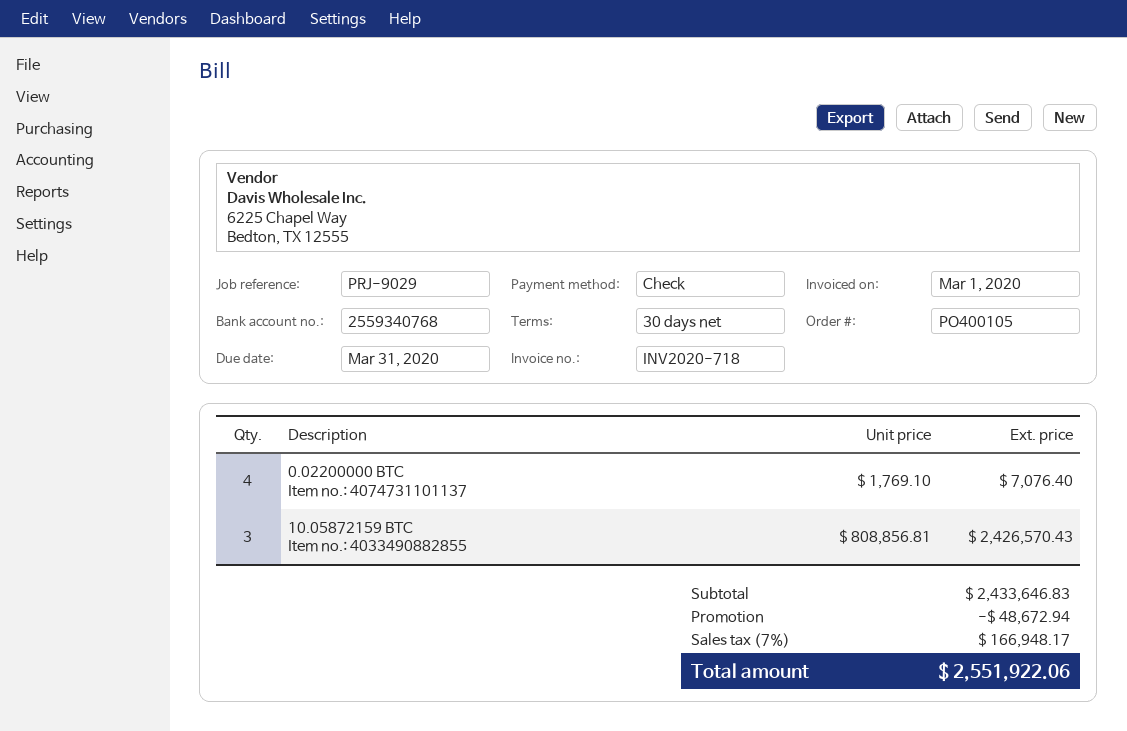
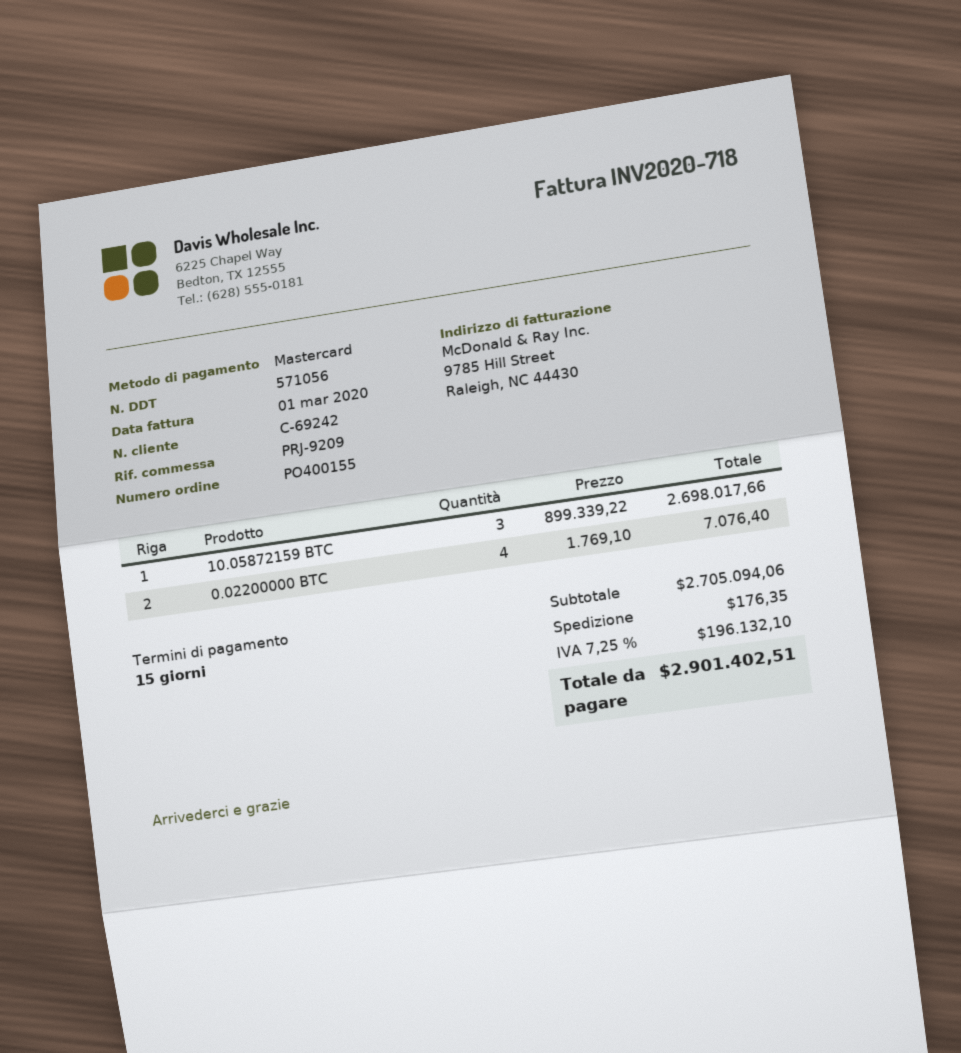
order number: PO400105 -> PO400155
payment terms: 30 days -> 15 days
reference: PRJ-9029 -> PRJ-9209
payment method: cheque -> Mastercard
10.05872159 BTC: 3 x 808856.81 = 2426570.43 -> 3 x 899339.22 = 2698017.66
subtotal: 2433646.83 -> 2705094.06
discount: 48672.94 -> none
shipping: none -> 176.35
tax: 7% = 166948.17 -> 7.25% = 196132.10
total: 2551922.06 -> 2901402.51

